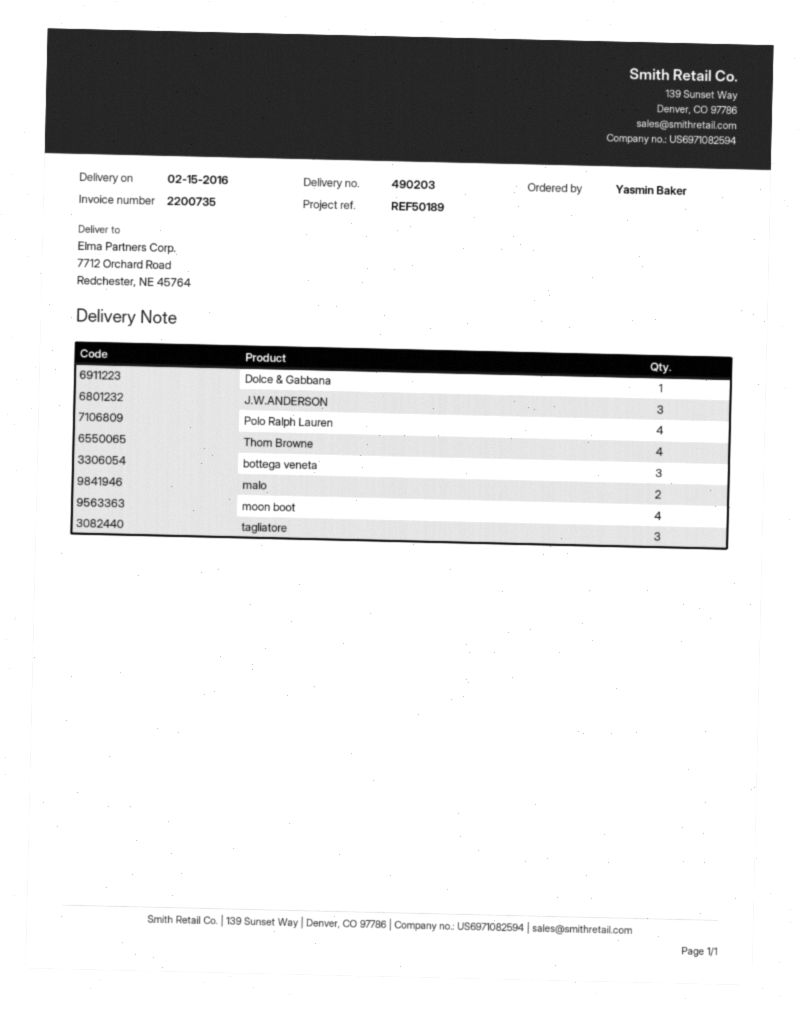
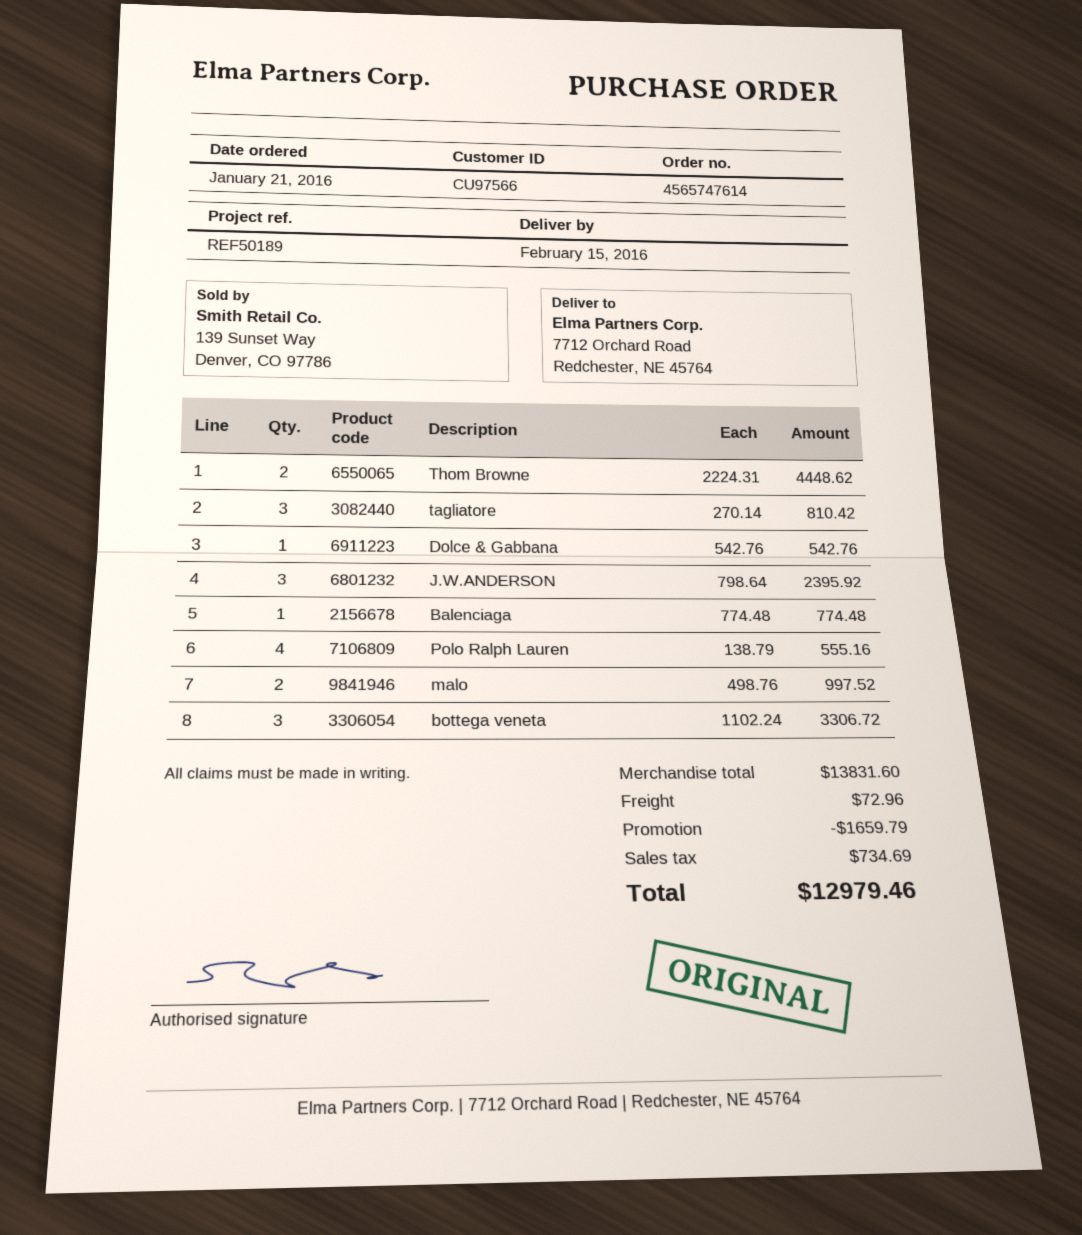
Thom Browne: 4 -> 2
moon boot: 4 -> none
Balenciaga: none -> 1

